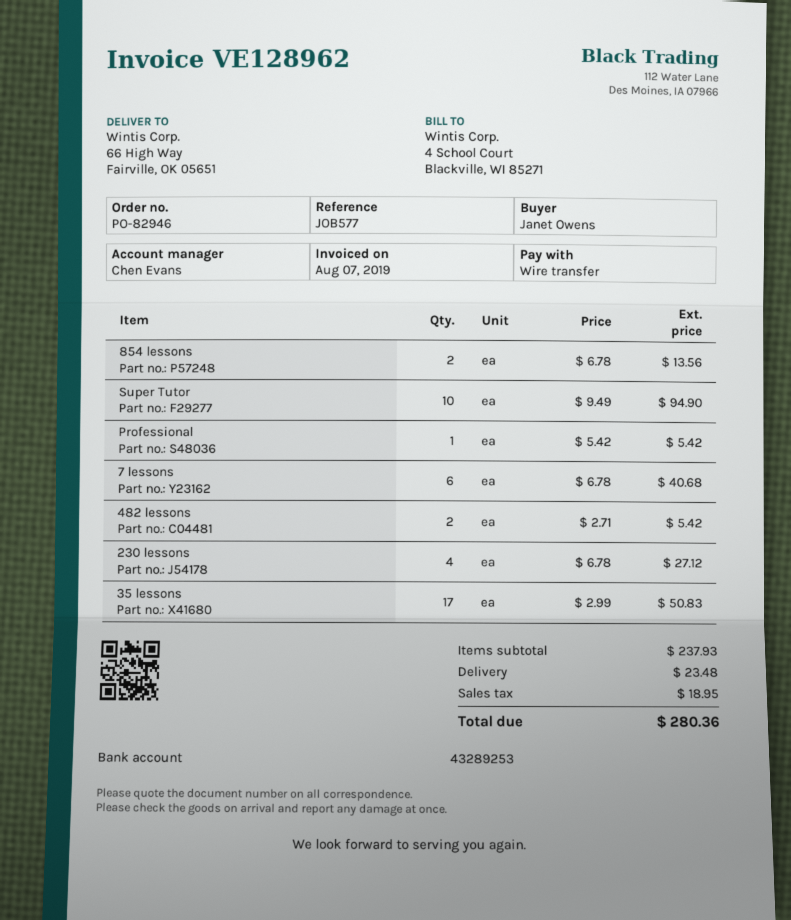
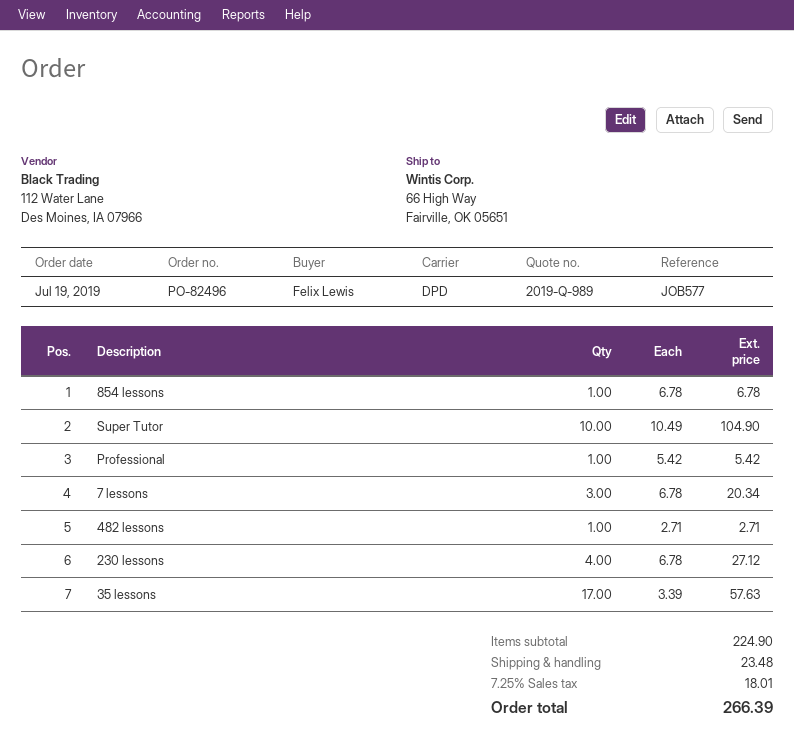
order number: PO-82946 -> PO-82496
ordered by: Janet Owens -> Felix Lewis
854 lessons: 2 x 6.78 = 13.56 -> 1 x 6.78 = 6.78
Super Tutor: 10 x 9.49 = 94.90 -> 10 x 10.49 = 104.90
7 lessons: 6 x 6.78 = 40.68 -> 3 x 6.78 = 20.34
482 lessons: 2 x 2.71 = 5.42 -> 1 x 2.71 = 2.71
35 lessons: 17 x 2.99 = 50.83 -> 17 x 3.39 = 57.63
subtotal: 237.93 -> 224.90
tax: 18.95 -> 18.01
total: 280.36 -> 266.39

